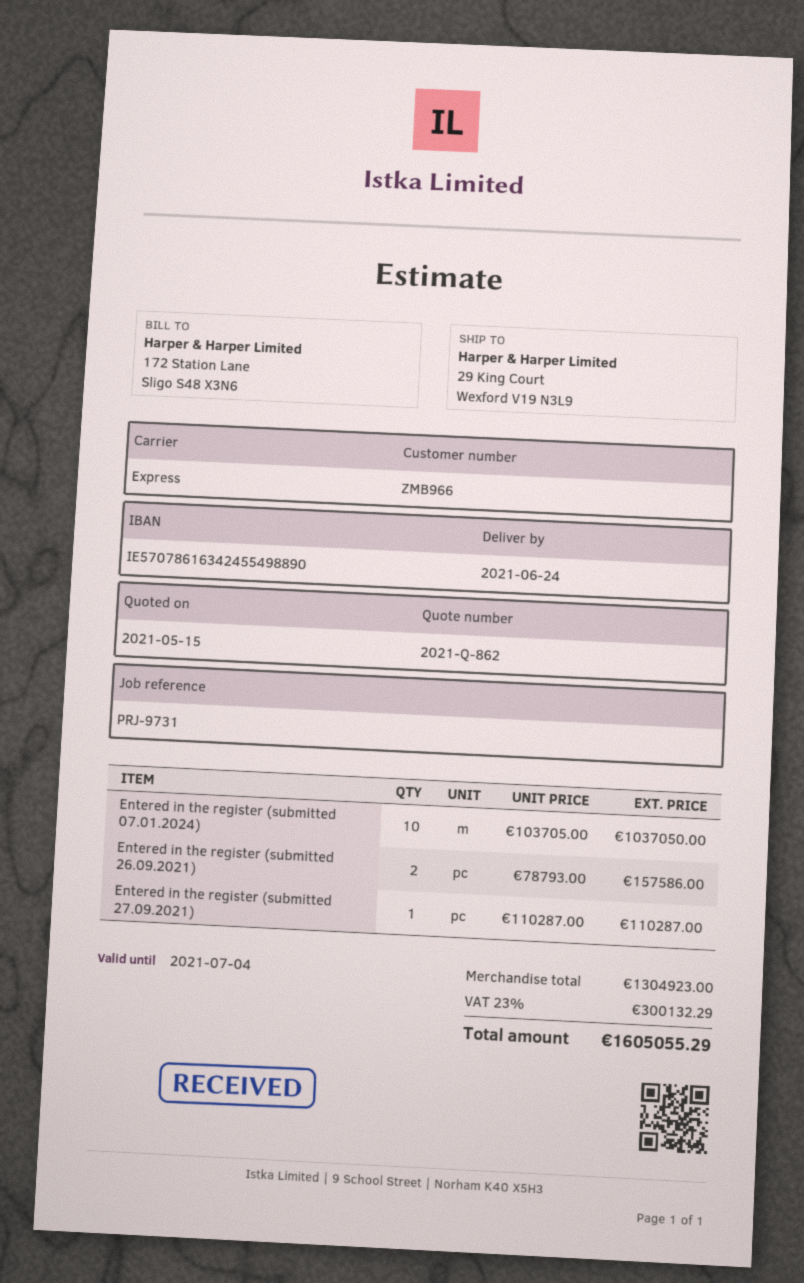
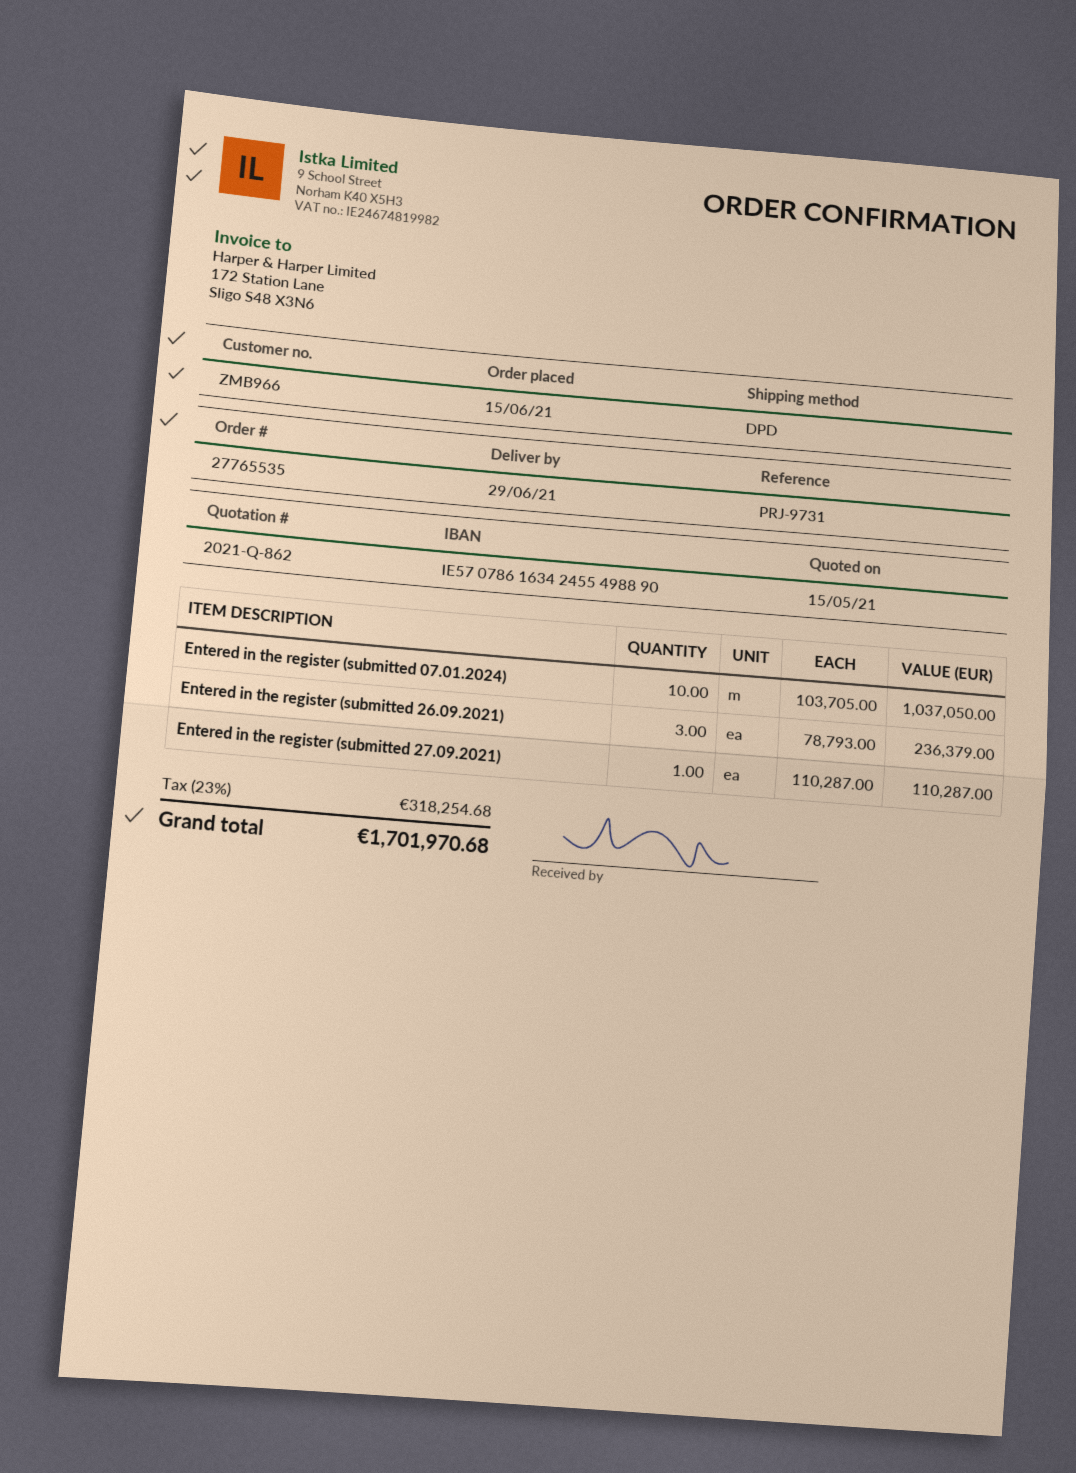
delivery date: 2021-06-24 -> 2021-06-29
shipping method: express -> DPD
Entered in the register (submitted 26.09.2021): 2 x 78793.00 = 157586.00 -> 3 x 78793.00 = 236379.00
tax: 23% = 300132.29 -> 23% = 318254.68
total: 1605055.29 -> 1701970.68

